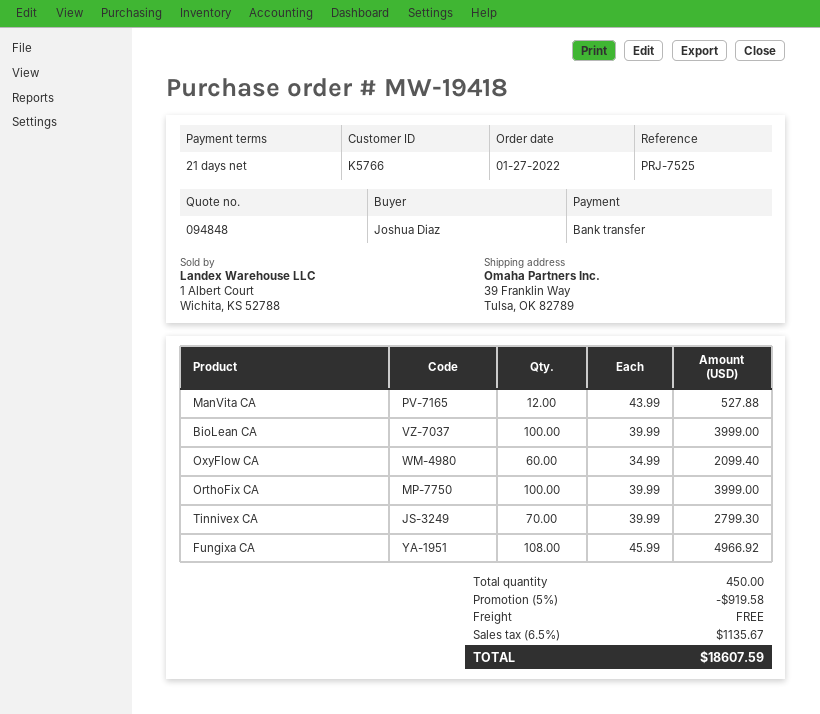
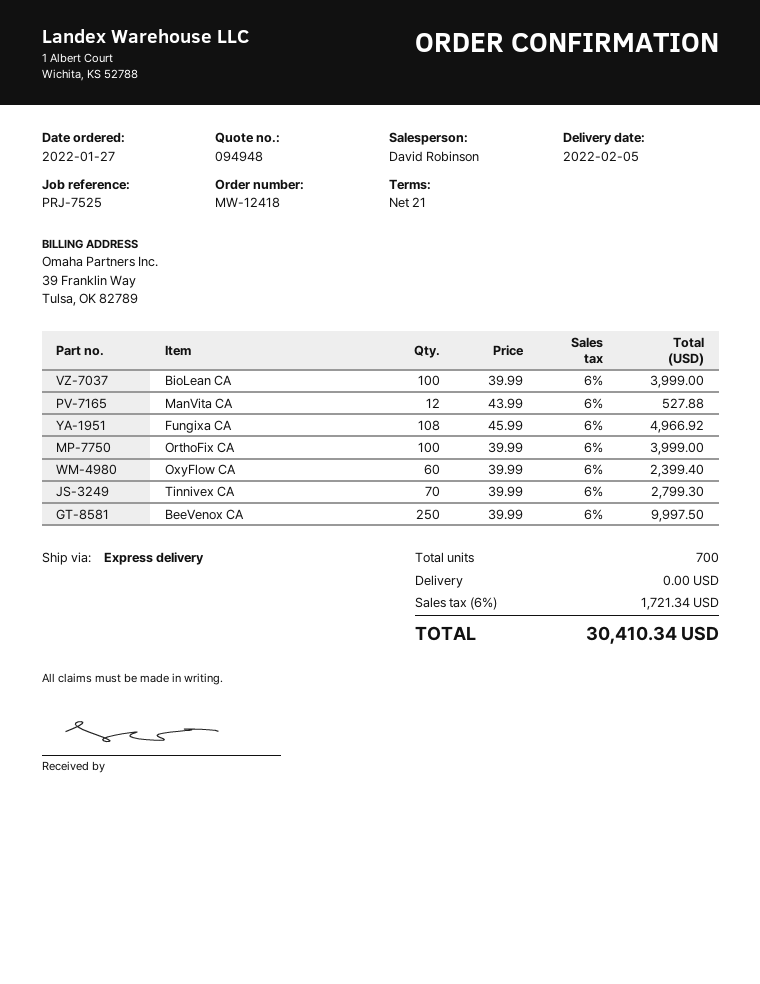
quote number: 094848 -> 094948
order number: MW-19418 -> MW-12418
OxyFlow CA: 60 x 34.99 = 2099.40 -> 60 x 39.99 = 2399.40
BeeVenox CA: none -> 250 x 39.99 = 9997.50
total quantity: 450 -> 700
discount: 5% = 919.58 -> none
tax: 6.5% = 1135.67 -> 6% = 1721.34
total: 18607.59 -> 30410.34

